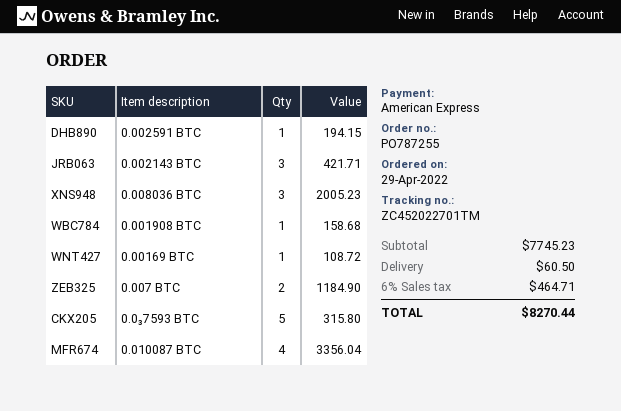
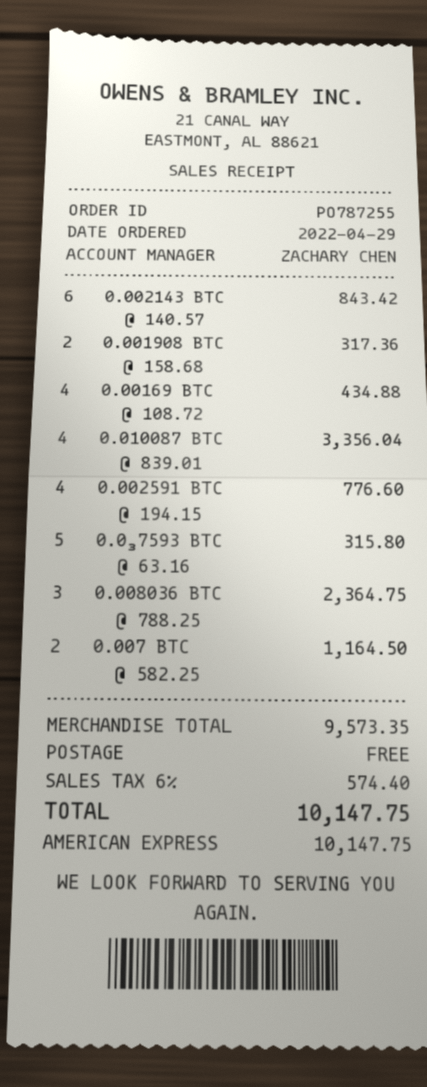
0.002591 BTC: 1 for 194.15 -> 4 for 776.60
0.002143 BTC: 3 for 421.71 -> 6 for 843.42
0.008036 BTC: 3 for 2005.23 -> 3 for 2364.75
0.001908 BTC: 1 for 158.68 -> 2 for 317.36
0.00169 BTC: 1 for 108.72 -> 4 for 434.88
0.007 BTC: 2 for 1184.90 -> 2 for 1164.50
subtotal: 7745.23 -> 9573.35
shipping: 60.50 -> 0.00
tax: 6% = 464.71 -> 6% = 574.40
total: 8270.44 -> 10147.75

